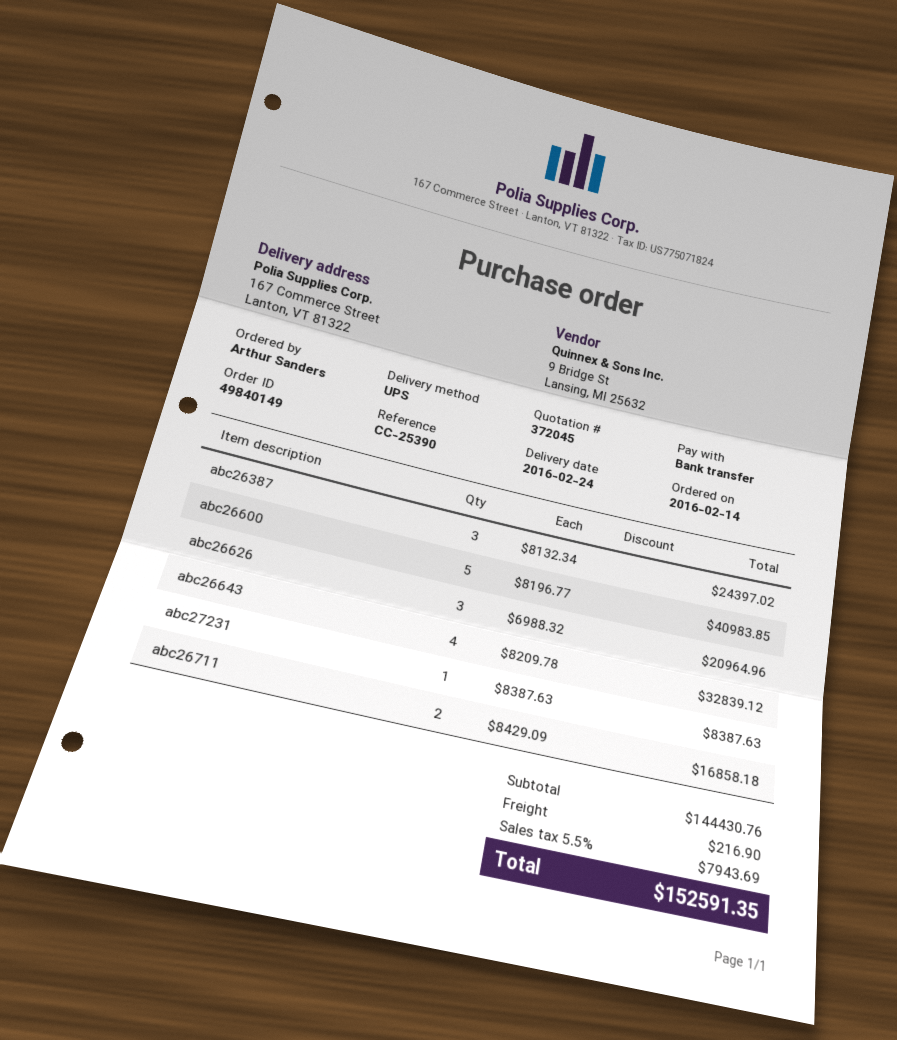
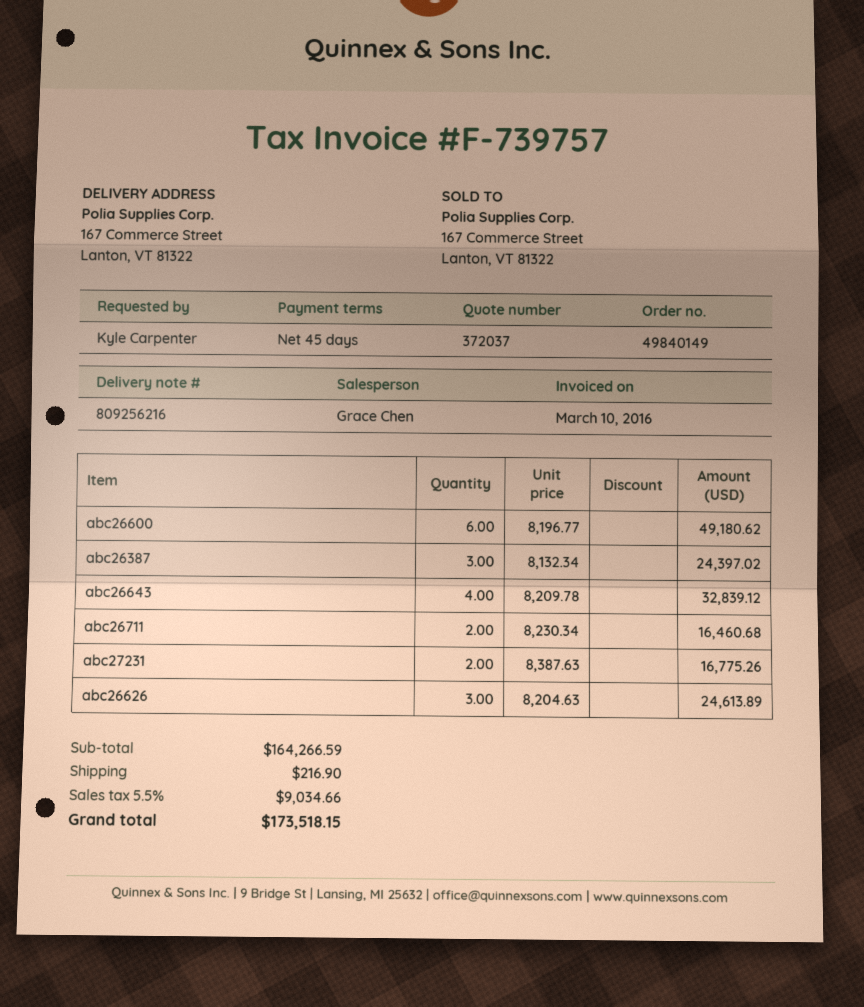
quote number: 372045 -> 372037
ordered by: Arthur Sanders -> Kyle Carpenter
abc26600: 5 x 8196.77 = 40983.85 -> 6 x 8196.77 = 49180.62
abc26626: 3 x 6988.32 = 20964.96 -> 3 x 8204.63 = 24613.89
abc27231: 1 x 8387.63 = 8387.63 -> 2 x 8387.63 = 16775.26
abc26711: 2 x 8429.09 = 16858.18 -> 2 x 8230.34 = 16460.68
subtotal: 144430.76 -> 164266.59
tax: 5.5% = 7943.69 -> 5.5% = 9034.66
total: 152591.35 -> 173518.15

